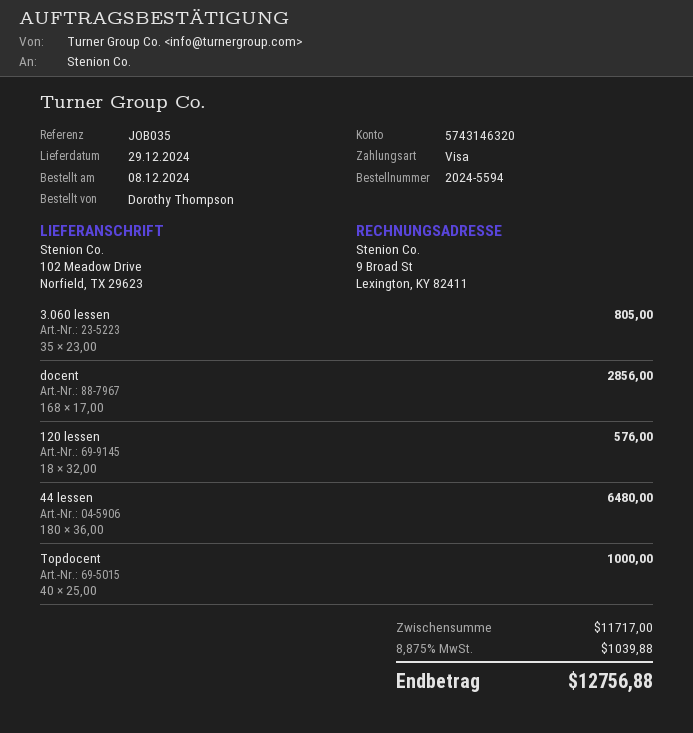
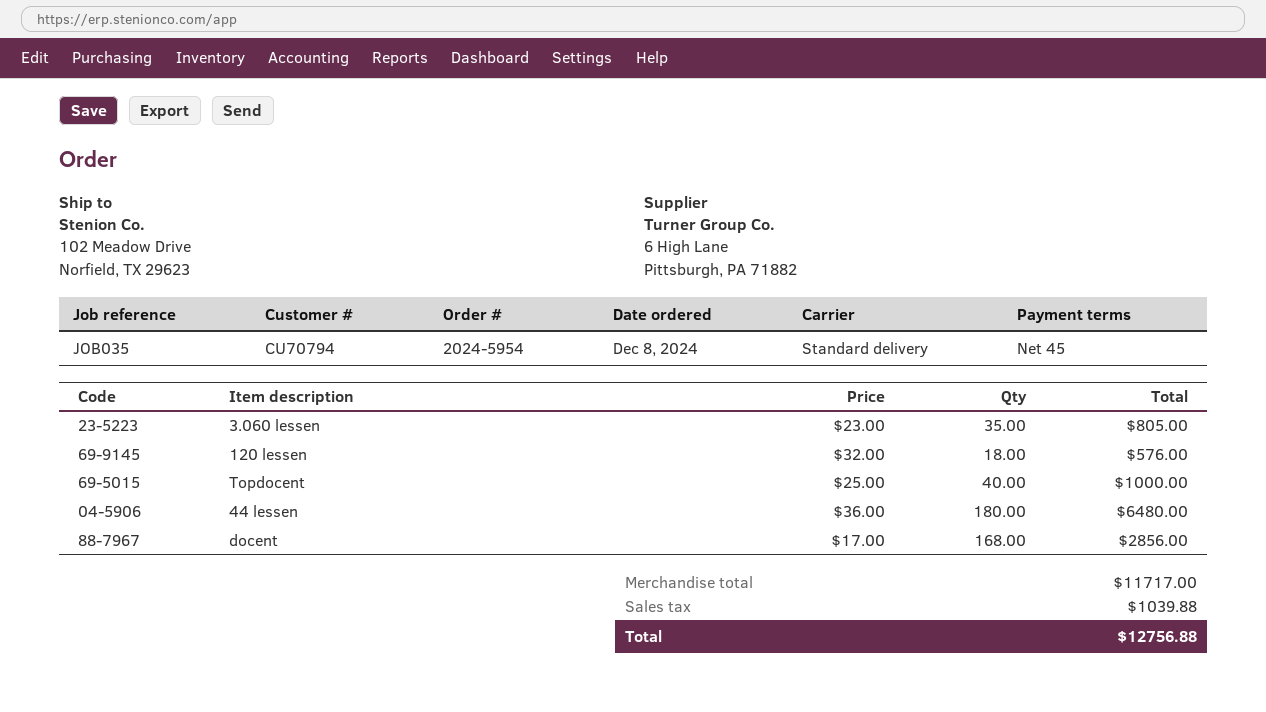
order number: 2024-5594 -> 2024-5954

